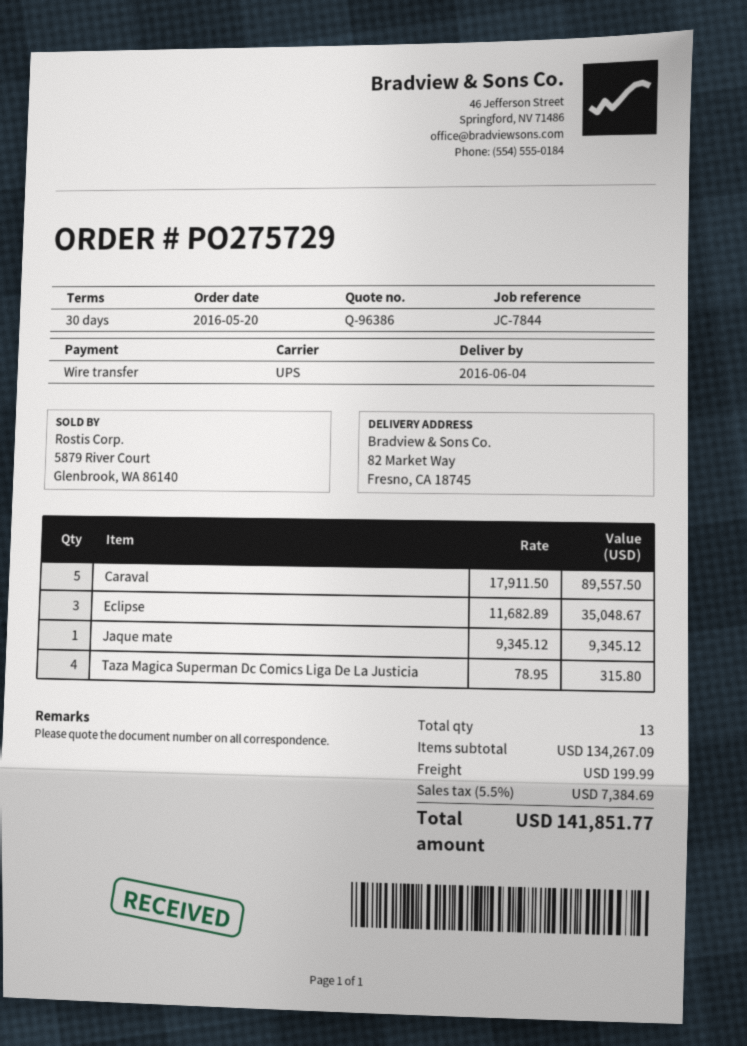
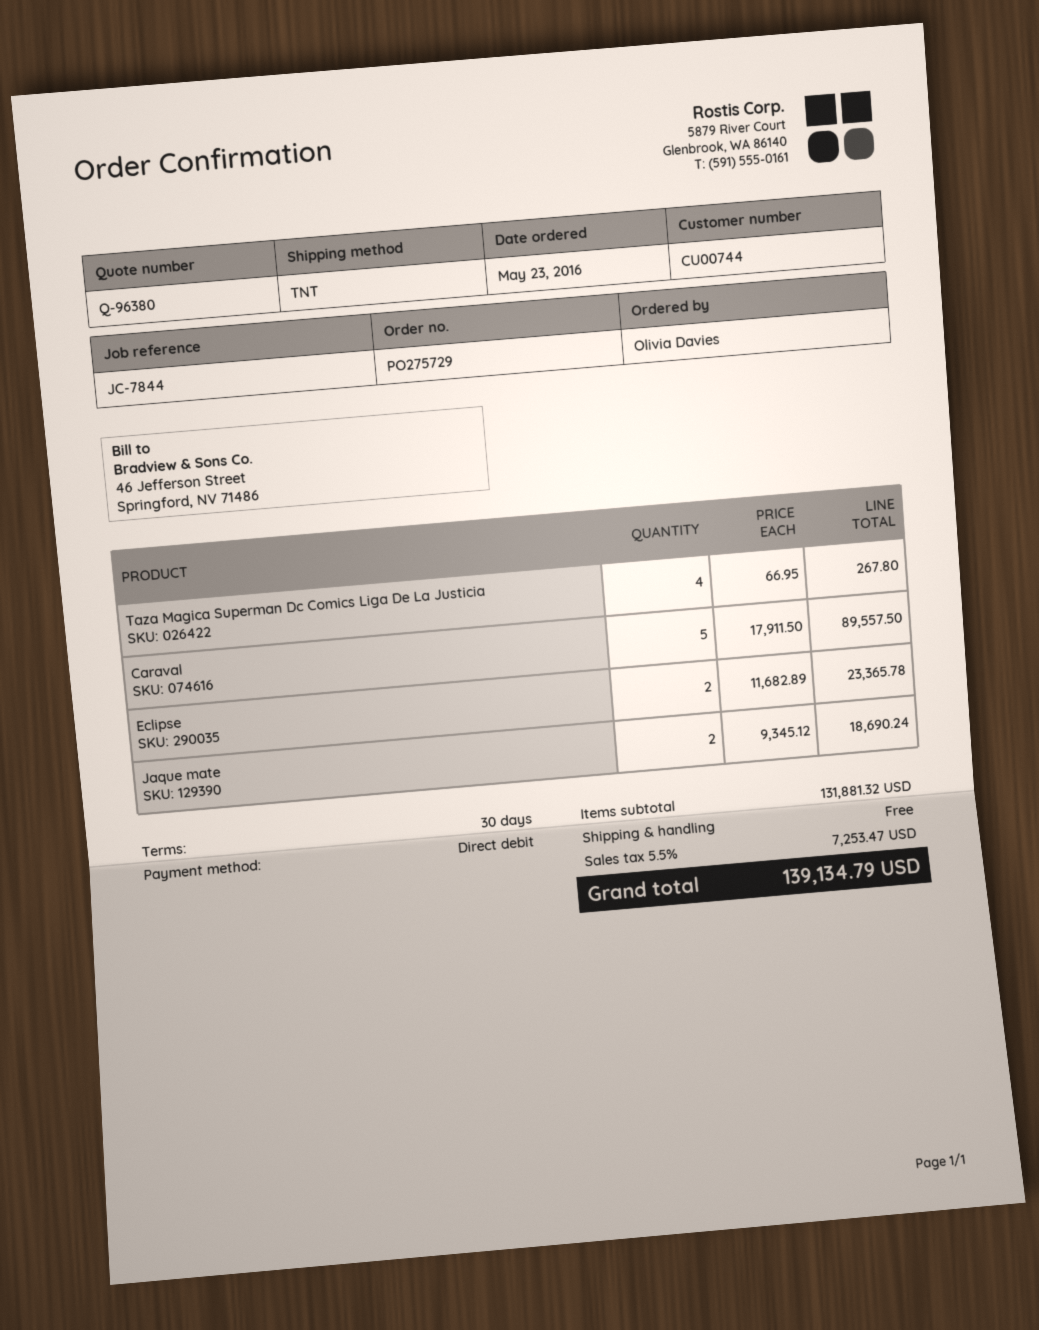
quote number: Q-96386 -> Q-96380
order date: 2016-05-20 -> 2016-05-23
payment method: bank transfer -> direct debit
shipping method: UPS -> TNT
Eclipse: 3 x 11682.89 = 35048.67 -> 2 x 11682.89 = 23365.78
Jaque mate: 1 x 9345.12 = 9345.12 -> 2 x 9345.12 = 18690.24
Taza Magica Superman Dc Comics Liga De La Justicia: 4 x 78.95 = 315.80 -> 4 x 66.95 = 267.80
subtotal: 134267.09 -> 131881.32
shipping: 199.99 -> 0.00
tax: 5.5% = 7384.69 -> 5.5% = 7253.47
total: 141851.77 -> 139134.79

